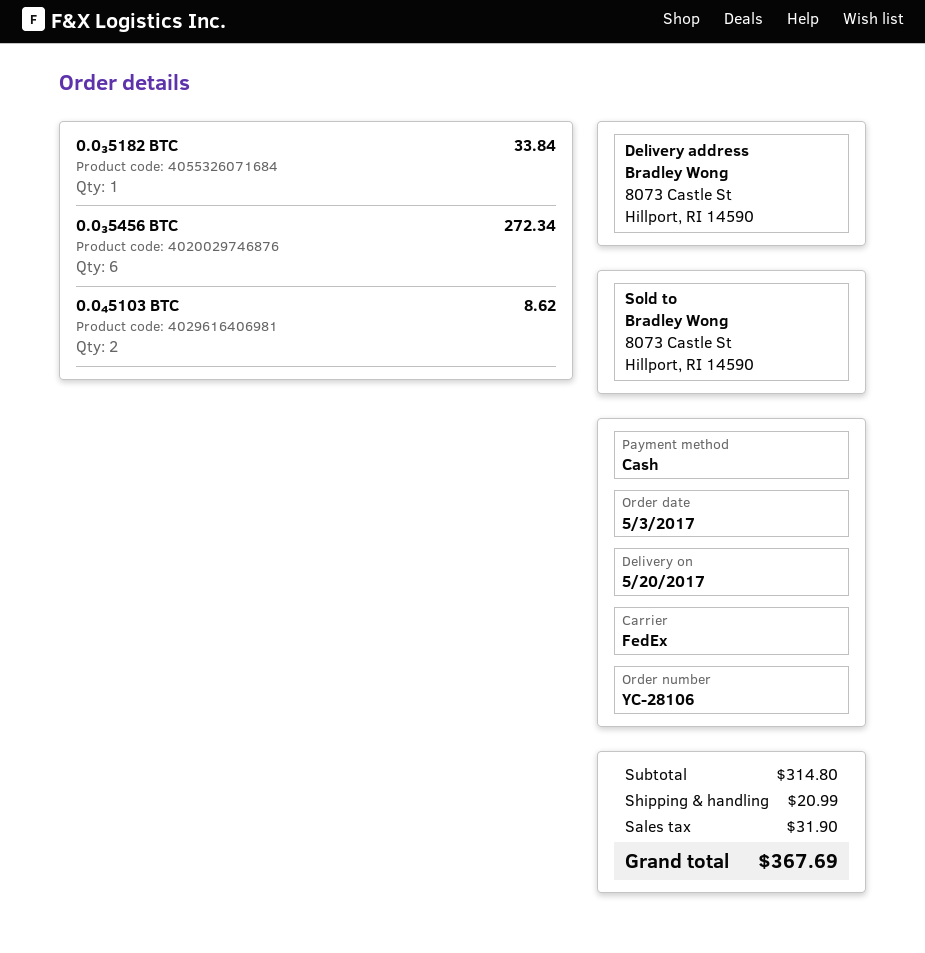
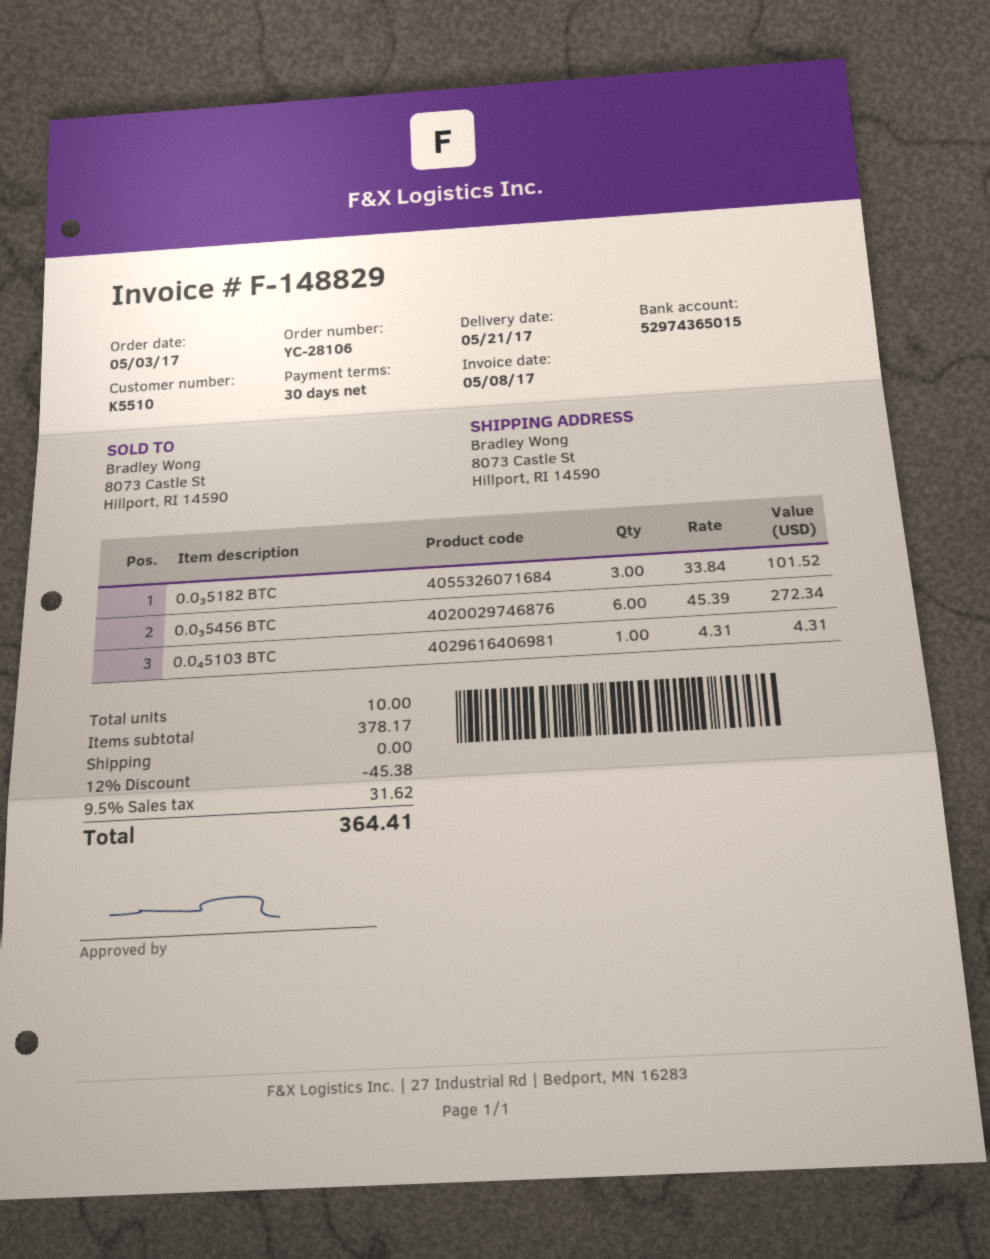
delivery date: 2017-05-20 -> 2017-05-21
0.0₃5182 BTC: 1 for 33.84 -> 3 for 101.52
0.0₄5103 BTC: 2 for 8.62 -> 1 for 4.31
subtotal: 314.80 -> 378.17
discount: none -> 12% = 45.38
shipping: 20.99 -> 0.00
tax: 31.90 -> 31.62
total: 367.69 -> 364.41

